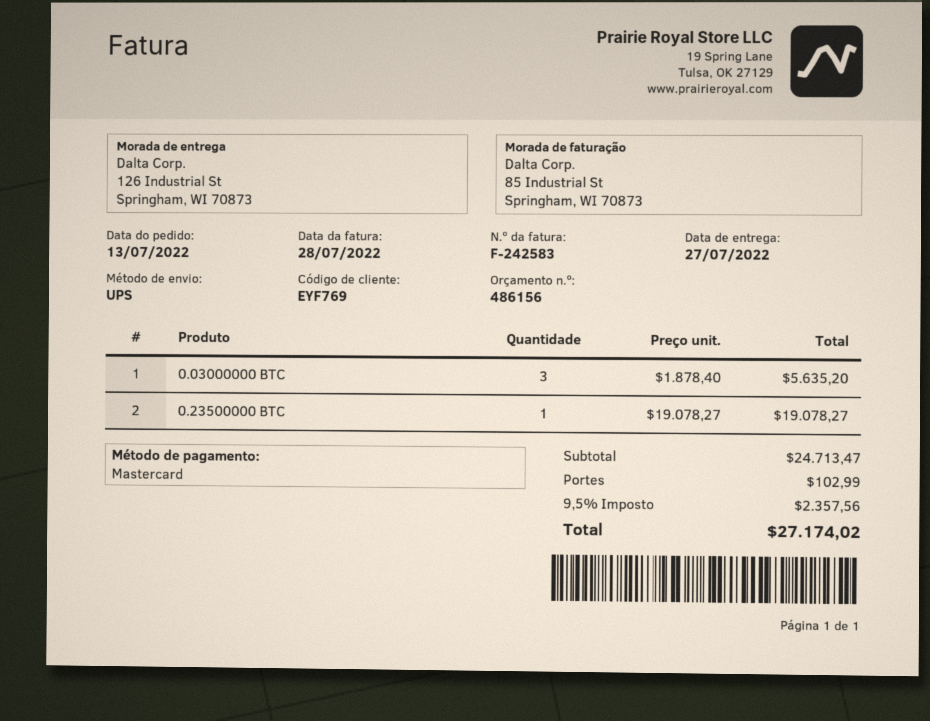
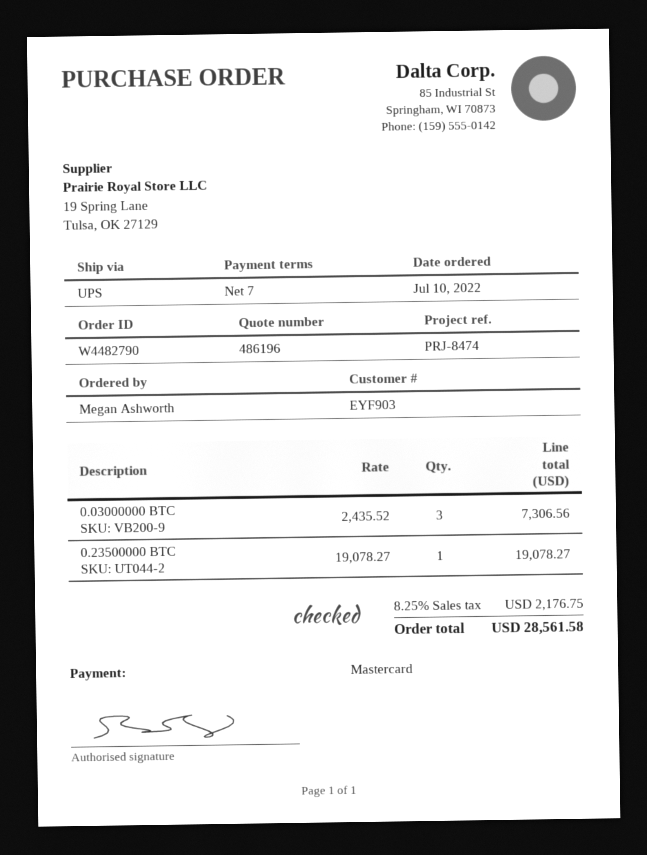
quote number: 486156 -> 486196
order date: 2022-07-13 -> 2022-07-10
customer number: EYF769 -> EYF903
0.03000000 BTC: 3 x 1878.40 = 5635.20 -> 3 x 2435.52 = 7306.56
shipping: 102.99 -> none
tax: 9.5% = 2357.56 -> 8.25% = 2176.75
total: 27174.02 -> 28561.58

